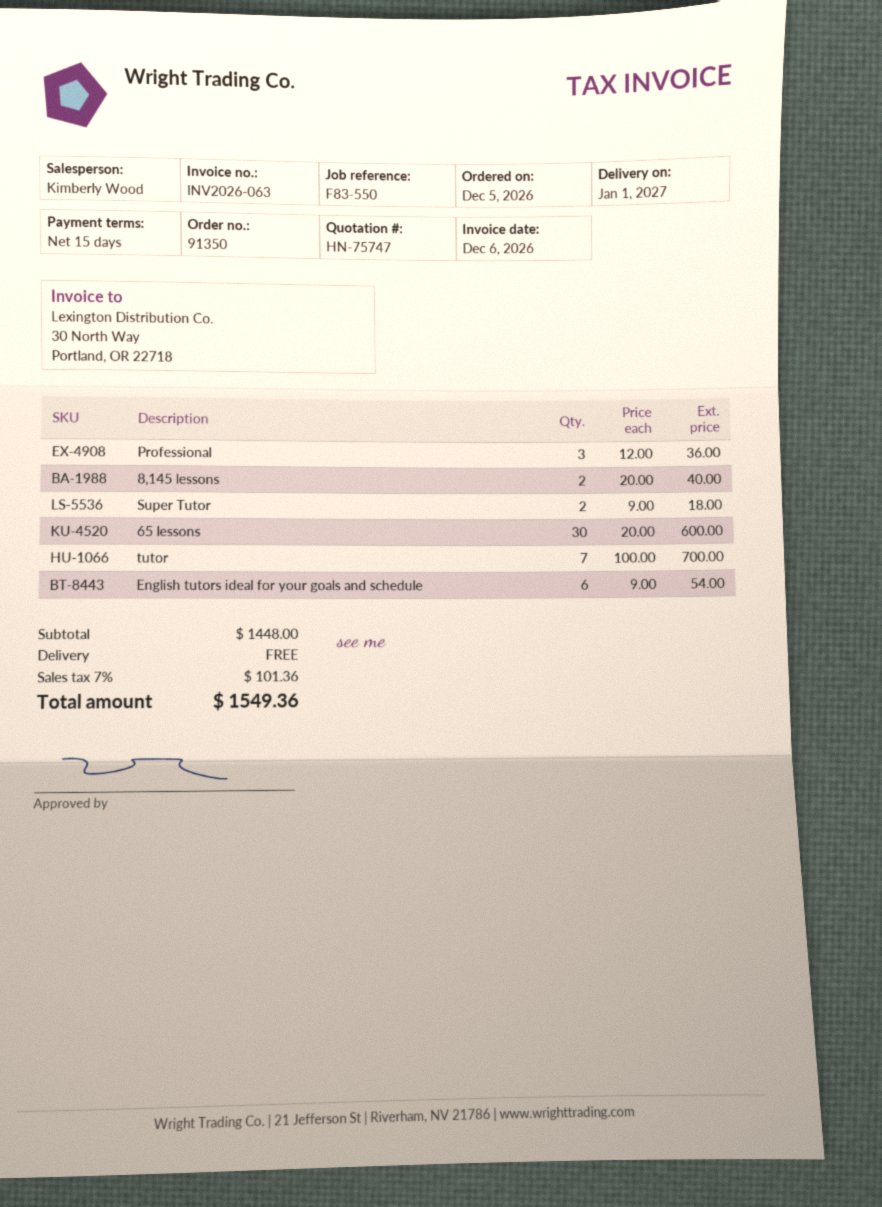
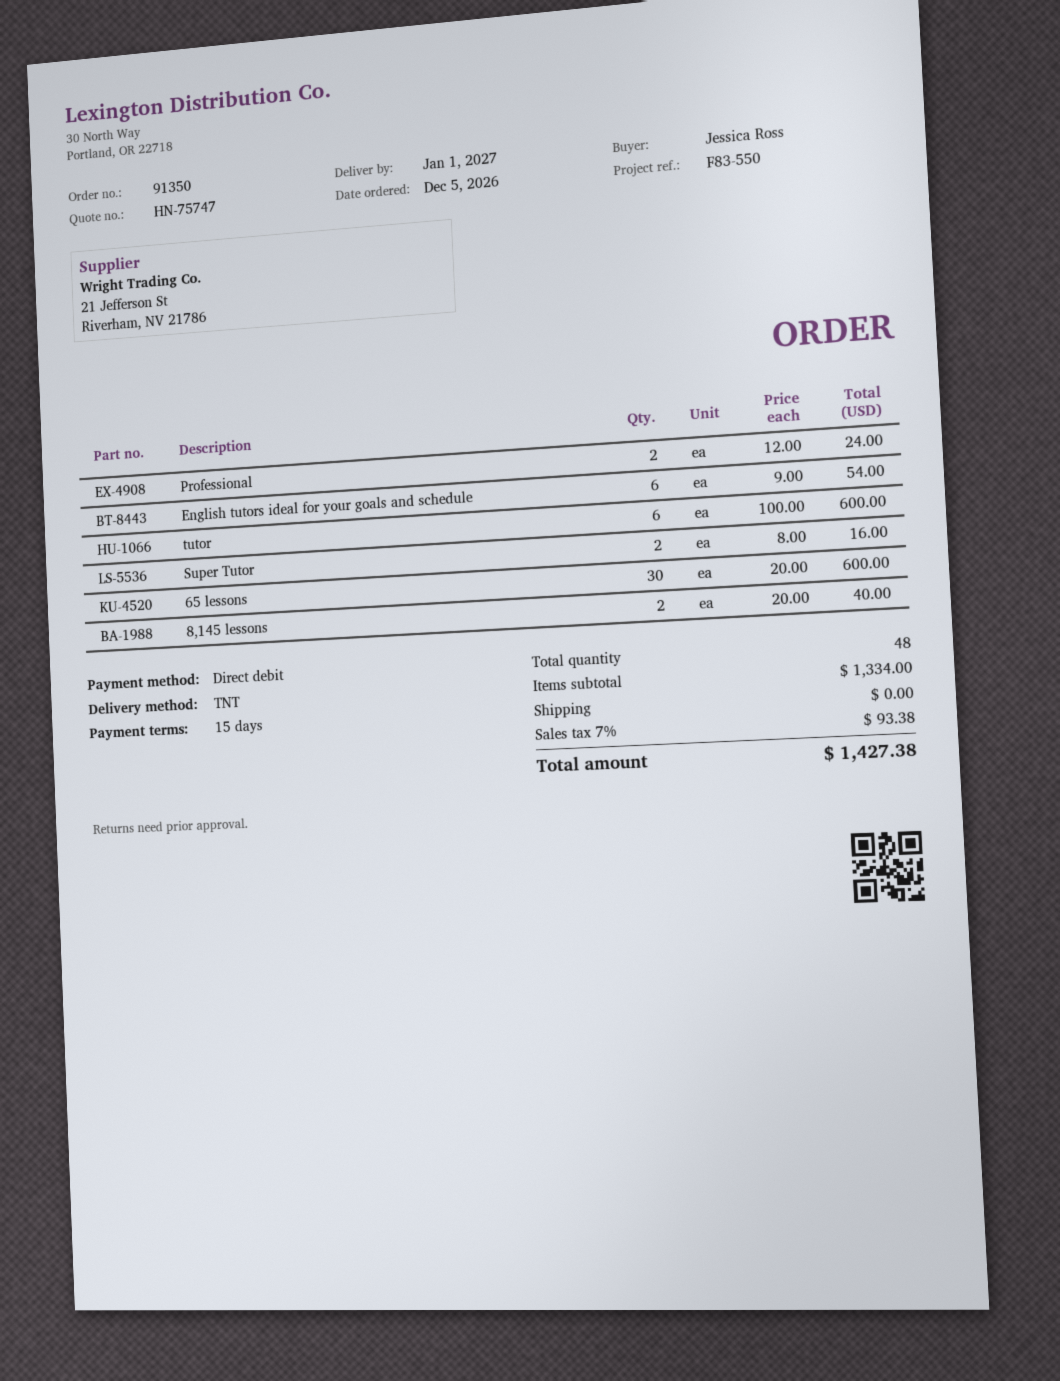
Professional: 3 x 12.00 = 36.00 -> 2 x 12.00 = 24.00
Super Tutor: 2 x 9.00 = 18.00 -> 2 x 8.00 = 16.00
tutor: 7 x 100.00 = 700.00 -> 6 x 100.00 = 600.00
subtotal: 1448.00 -> 1334.00
tax: 7% = 101.36 -> 7% = 93.38
total: 1549.36 -> 1427.38

